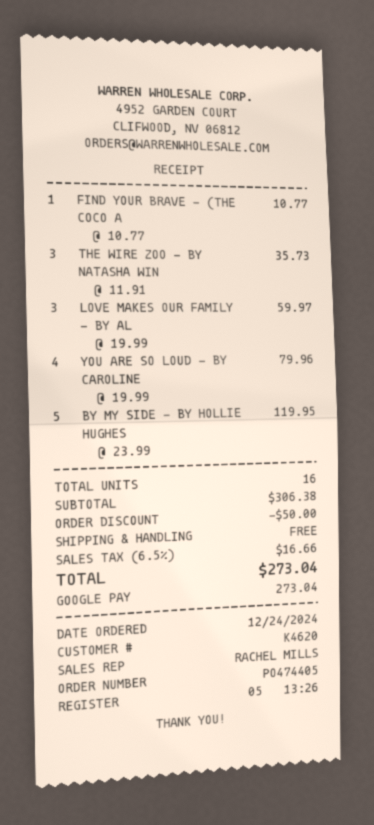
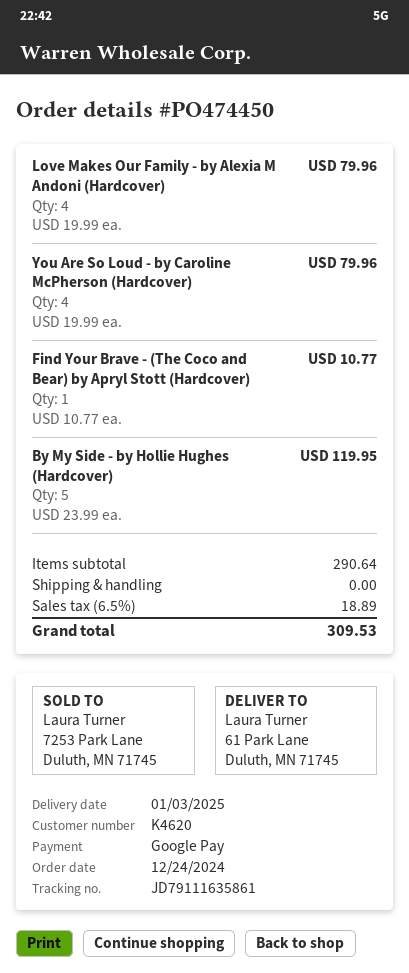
order number: PO474405 -> PO474450
THE WIRE ZOO - BY NATASHA WIN: 3 x 11.91 = 35.73 -> none
LOVE MAKES OUR FAMILY - BY AL: 3 x 19.99 = 59.97 -> 4 x 19.99 = 79.96
subtotal: 306.38 -> 290.64
discount: 50.00 -> none
tax: 6.5% = 16.66 -> 6.5% = 18.89
total: 273.04 -> 309.53

